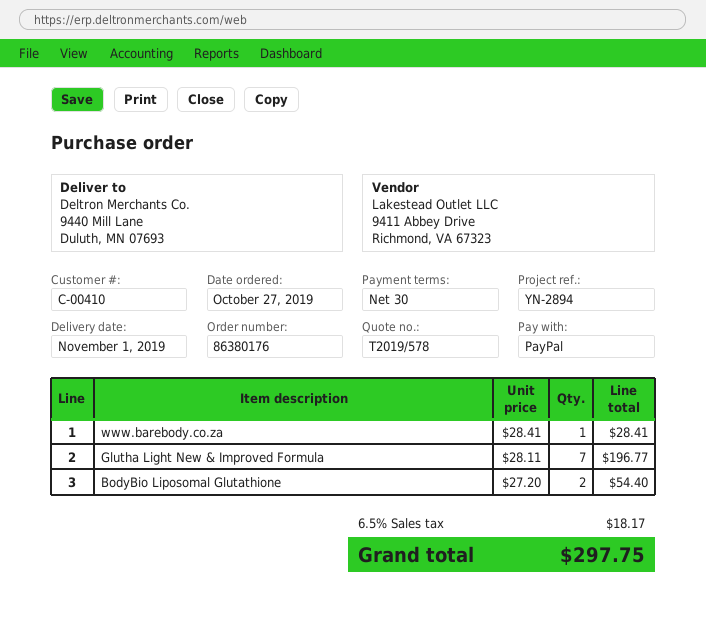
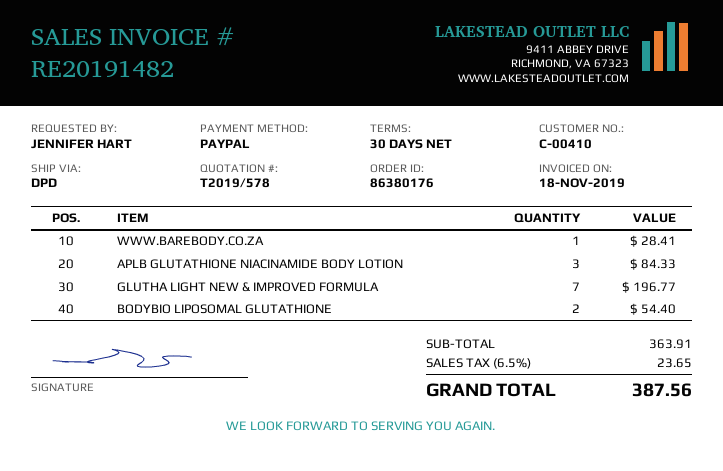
APLB GLUTATHIONE NIACINAMIDE BODY LOTION: none -> 3 for 84.33
tax: 6.5% = 18.17 -> 6.5% = 23.65
total: 297.75 -> 387.56

